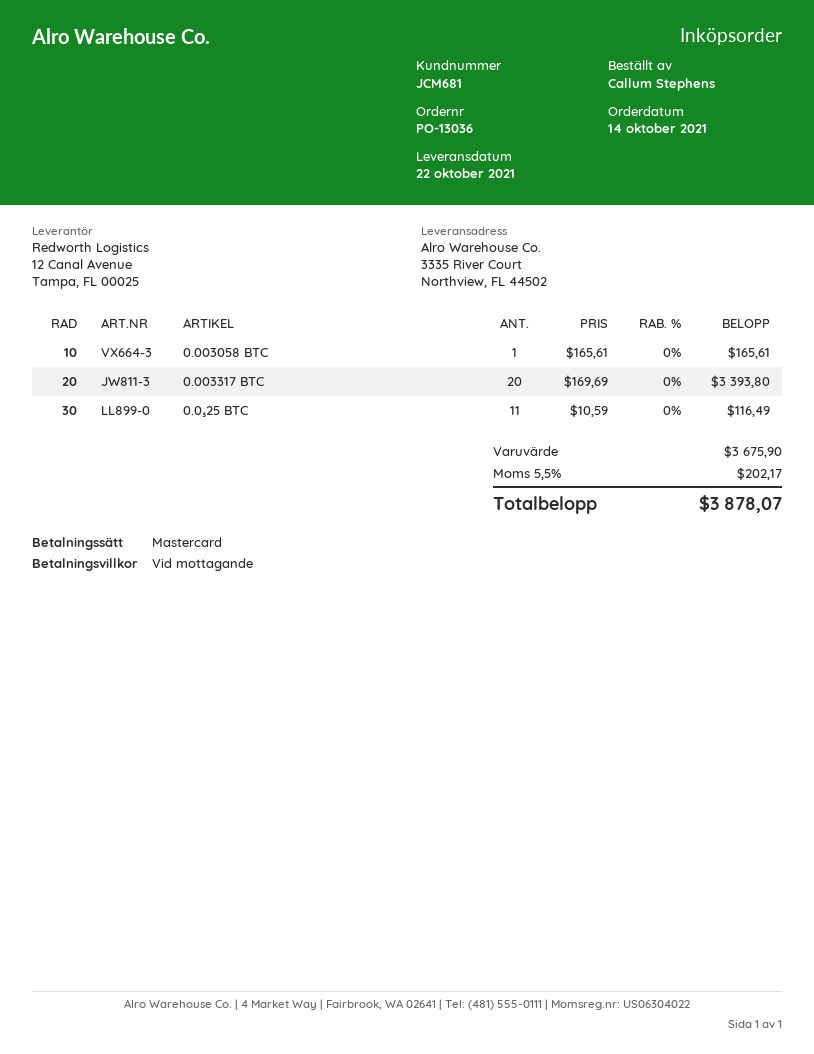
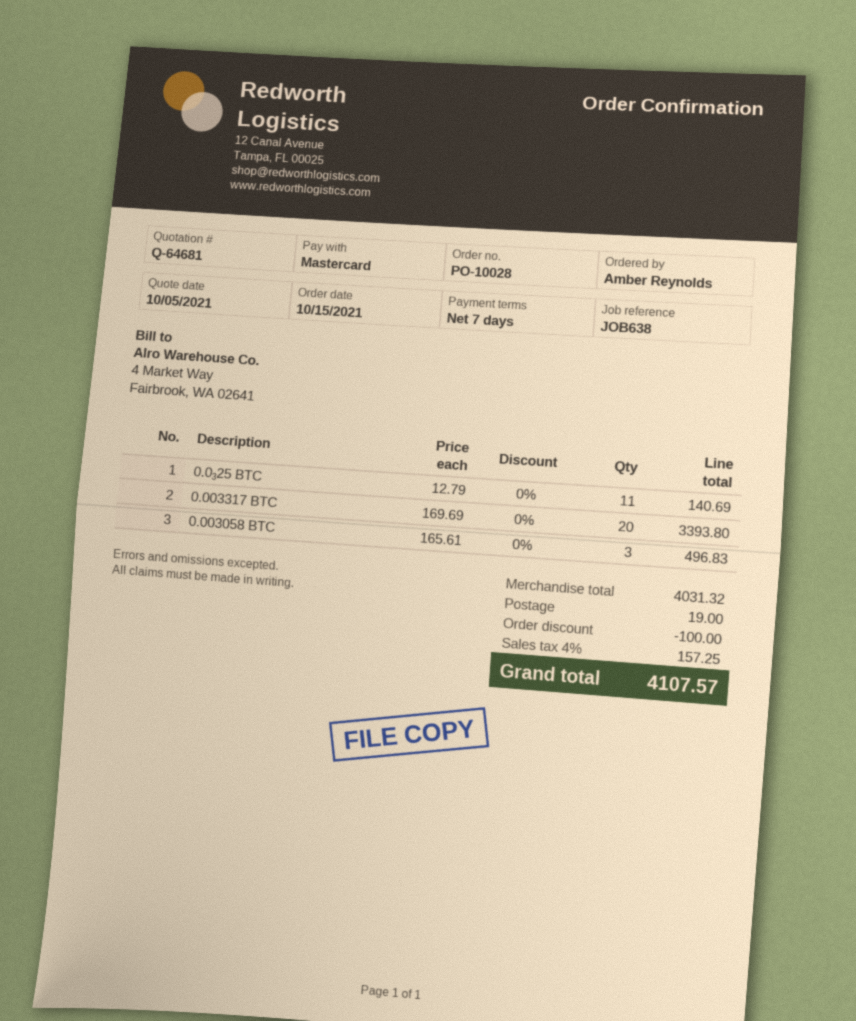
order number: PO-13036 -> PO-10028
order date: 2021-10-14 -> 2021-10-15
payment terms: on receipt -> 7 days
ordered by: Callum Stephens -> Amber Reynolds
0.003058 BTC: 1 x 165.61 = 165.61 -> 3 x 165.61 = 496.83
0.0₃25 BTC: 11 x 10.59 = 116.49 -> 11 x 12.79 = 140.69
subtotal: 3675.90 -> 4031.32
discount: none -> 100.00
shipping: none -> 19.00
tax: 5.5% = 202.17 -> 4% = 157.25
total: 3878.07 -> 4107.57

